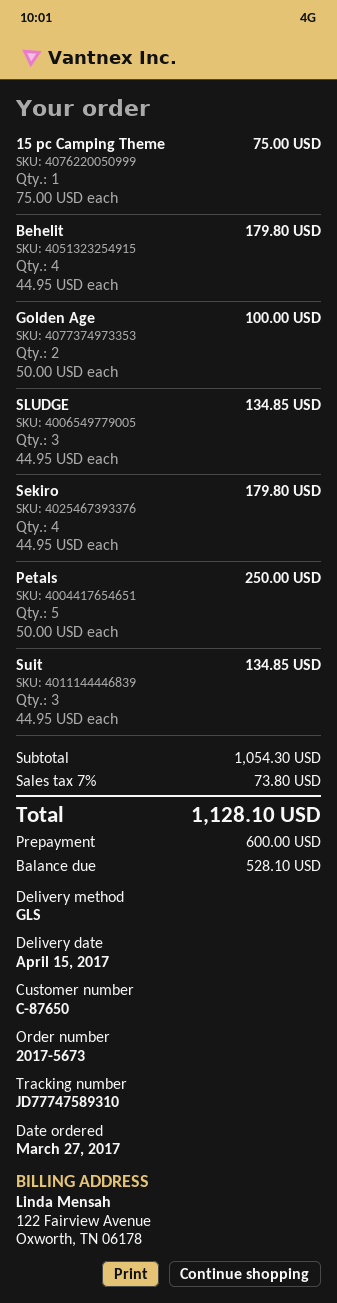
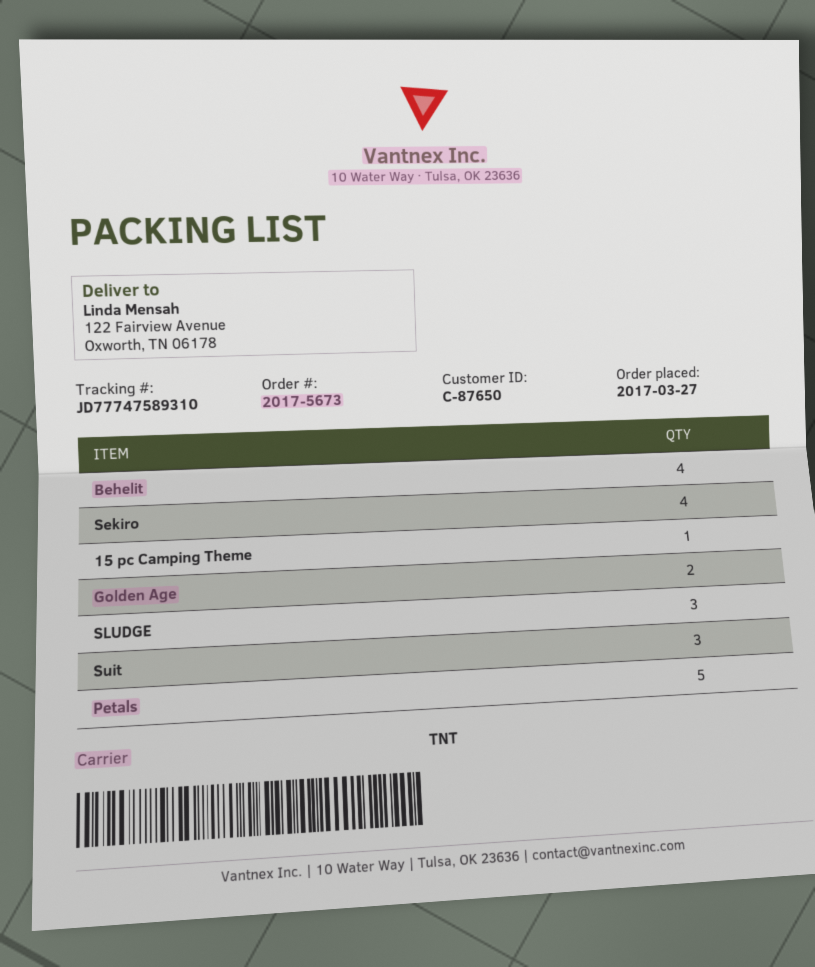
shipping method: GLS -> TNT

